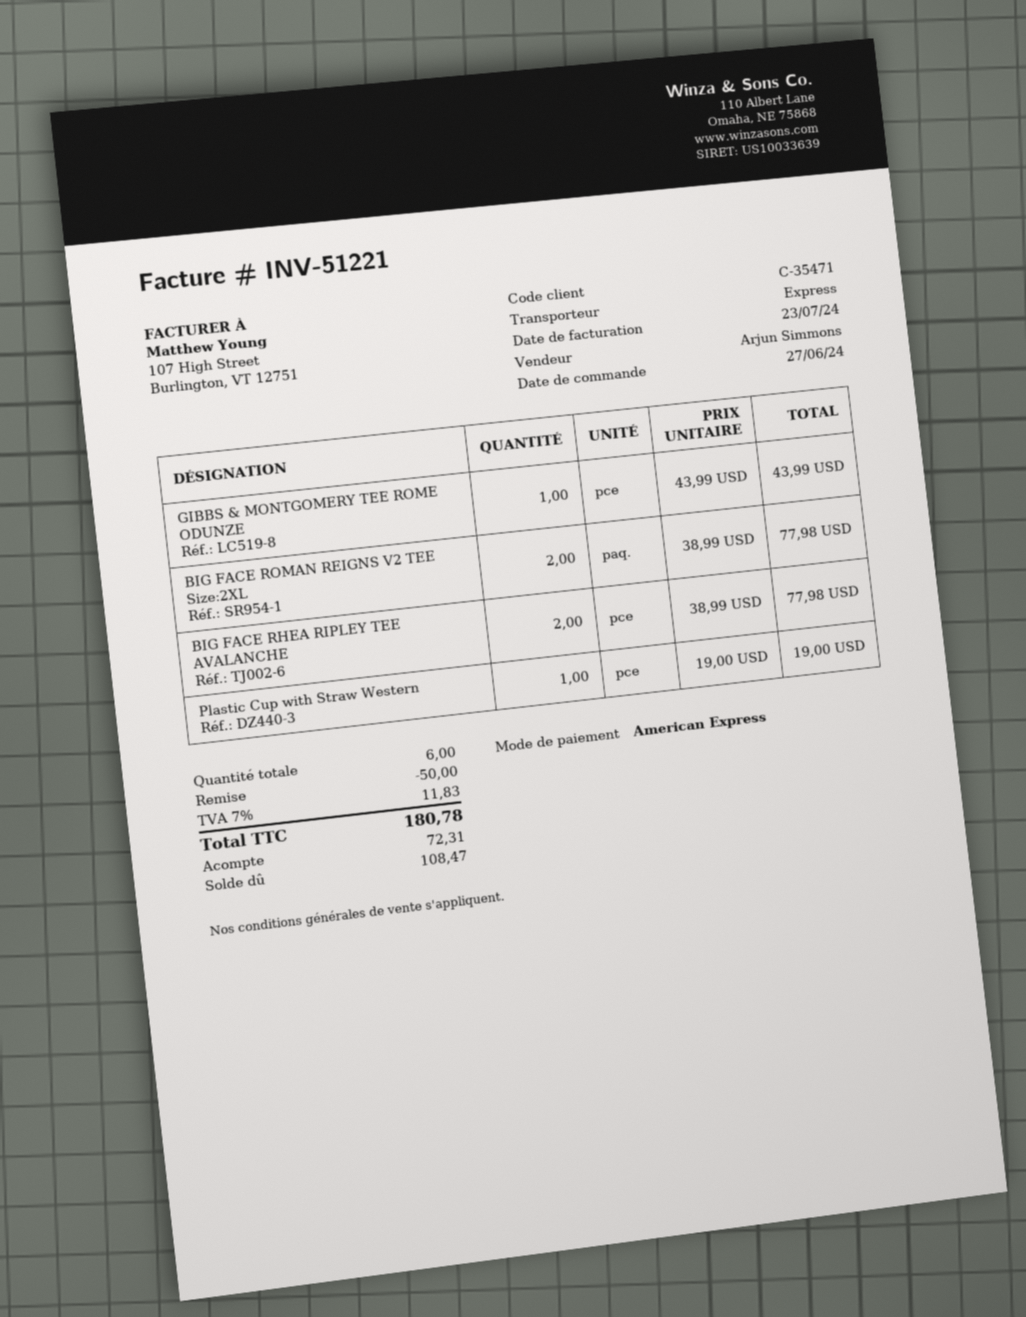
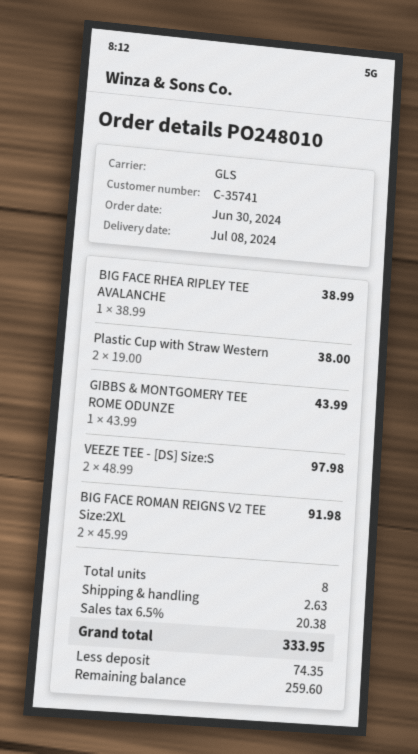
order date: 2024-06-27 -> 2024-06-30
customer number: C-35471 -> C-35741
shipping method: express -> GLS
BIG FACE ROMAN REIGNS V2 TEE Size:2XL: 2 x 38.99 = 77.98 -> 2 x 45.99 = 91.98
BIG FACE RHEA RIPLEY TEE AVALANCHE: 2 x 38.99 = 77.98 -> 1 x 38.99 = 38.99
Plastic Cup with Straw Western: 1 x 19.00 = 19.00 -> 2 x 19.00 = 38.00
VEEZE TEE - [DS] Size:S: none -> 2 x 48.99 = 97.98
total quantity: 6 -> 8
discount: 50.00 -> none
shipping: none -> 2.63
tax: 7% = 11.83 -> 6.5% = 20.38
total: 180.78 -> 333.95
deposit: 72.31 -> 74.35
balance: 108.47 -> 259.60

